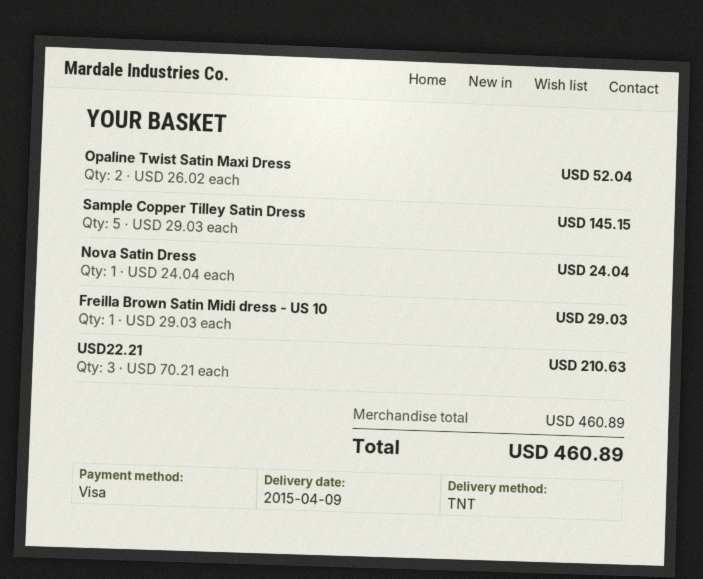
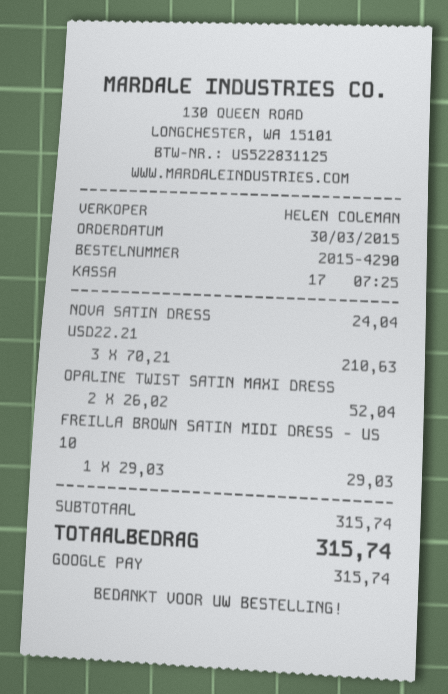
payment method: Visa -> Google Pay
Sample Copper Tilley Satin Dress: 5 x 29.03 = 145.15 -> none
subtotal: 460.89 -> 315.74
total: 460.89 -> 315.74

